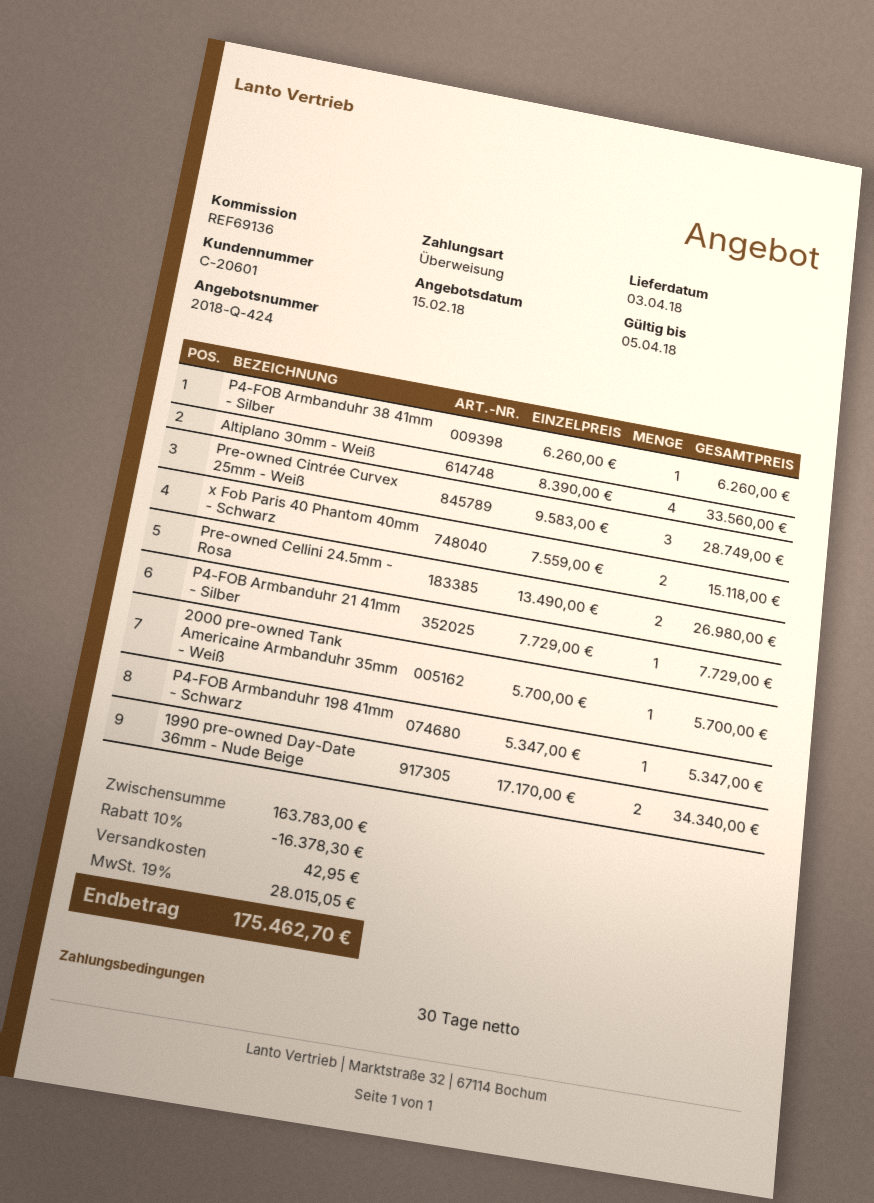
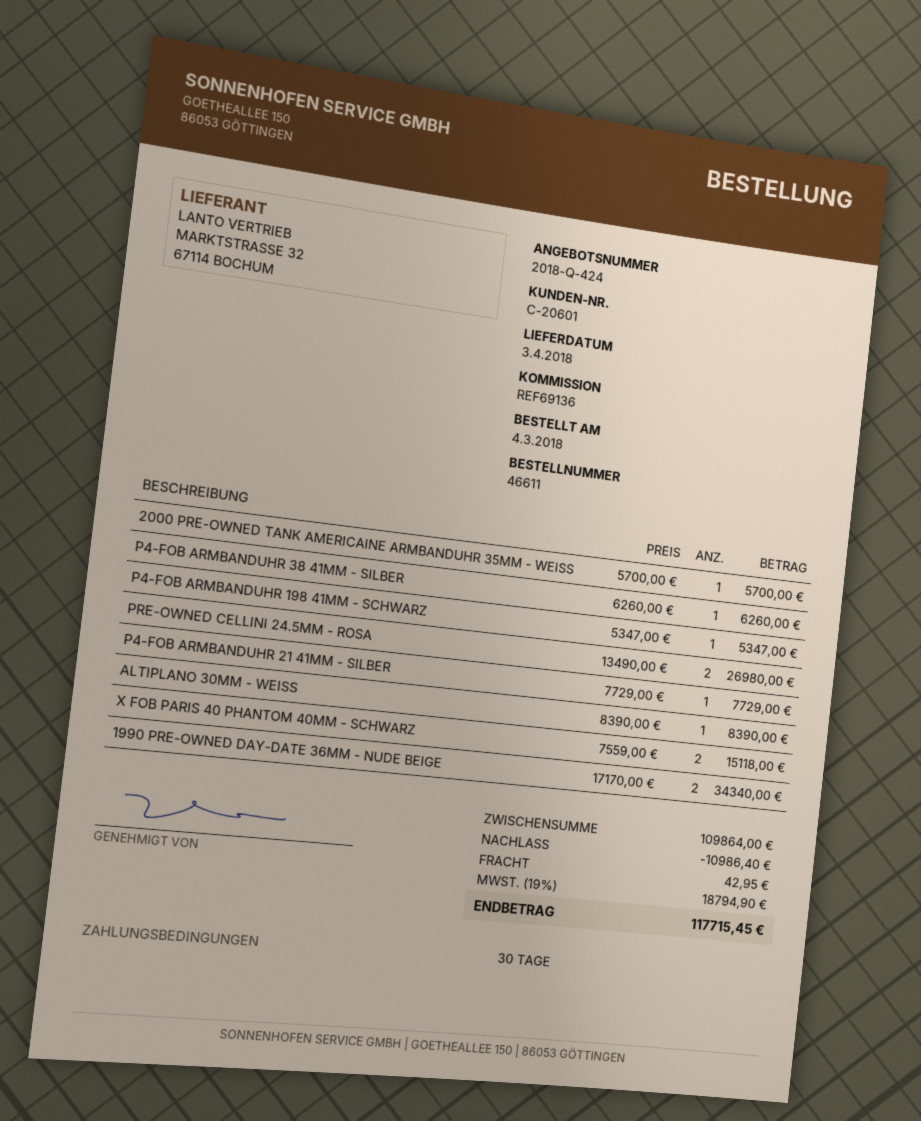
Altiplano 30mm - Weiß: 4 x 8390.00 = 33560.00 -> 1 x 8390.00 = 8390.00
Pre-owned Cintrée Curvex 25mm - Weiß: 3 x 9583.00 = 28749.00 -> none
subtotal: 163783.00 -> 109864.00
discount: 16378.30 -> 10986.40
tax: 19% = 28015.05 -> 19% = 18794.90
total: 175462.70 -> 117715.45

